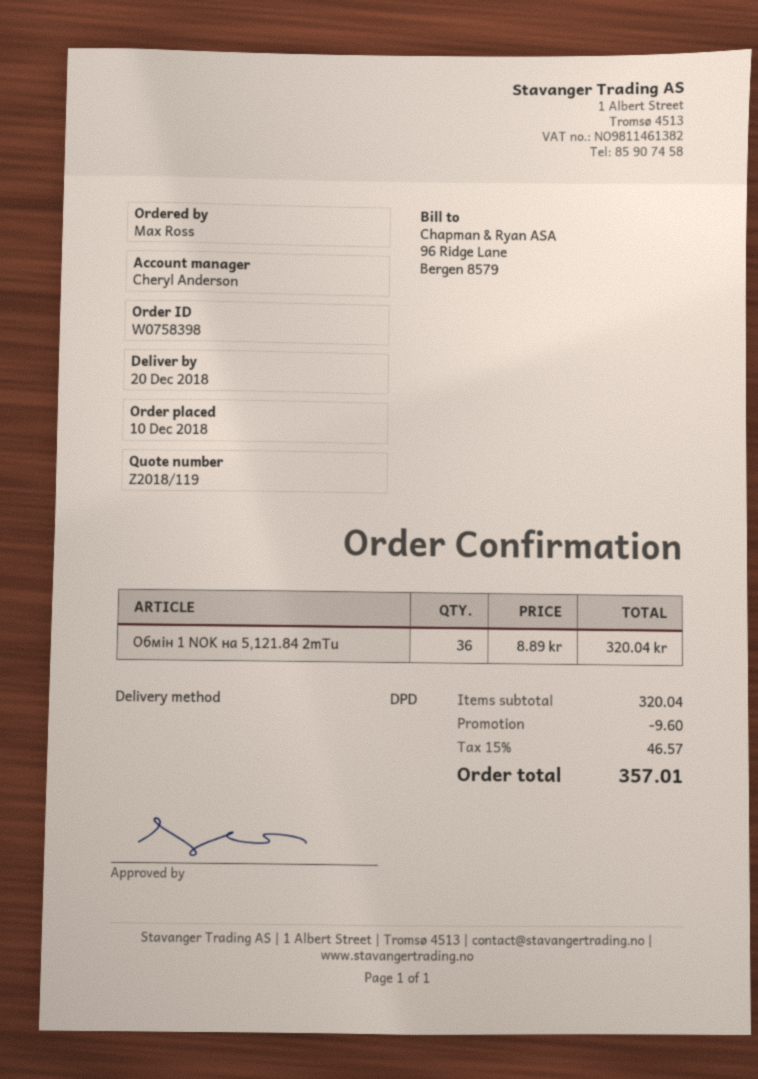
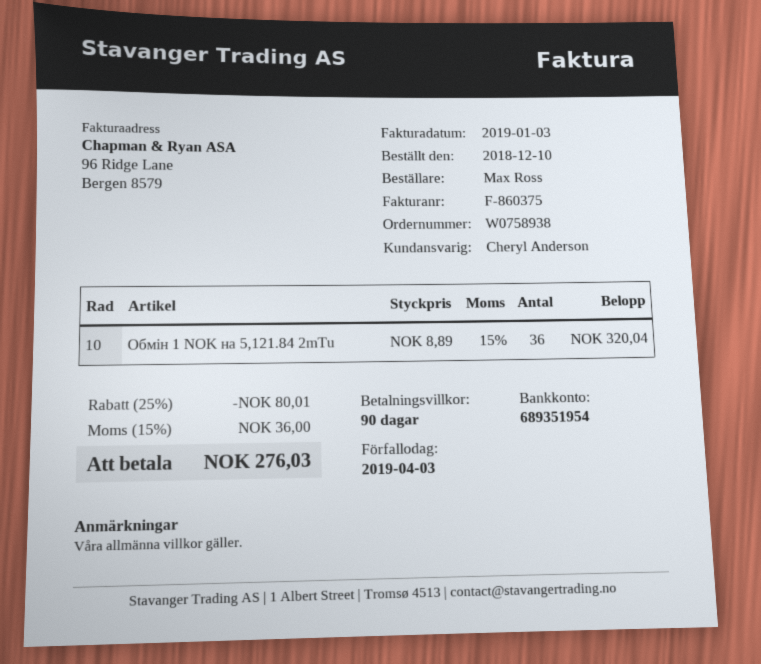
order number: W0758398 -> W0758938
discount: 9.60 -> 80.01
tax: 15% = 46.57 -> 15% = 36.00
total: 357.01 -> 276.03

